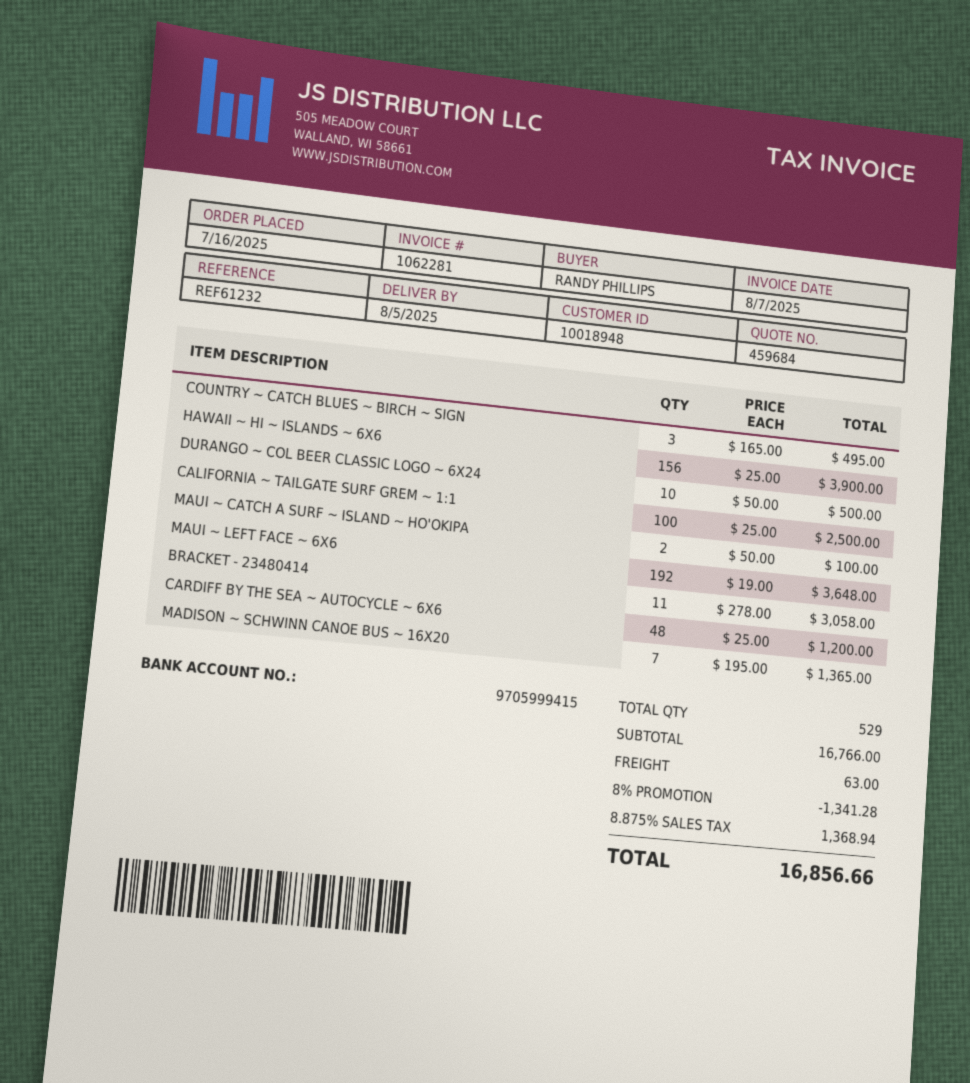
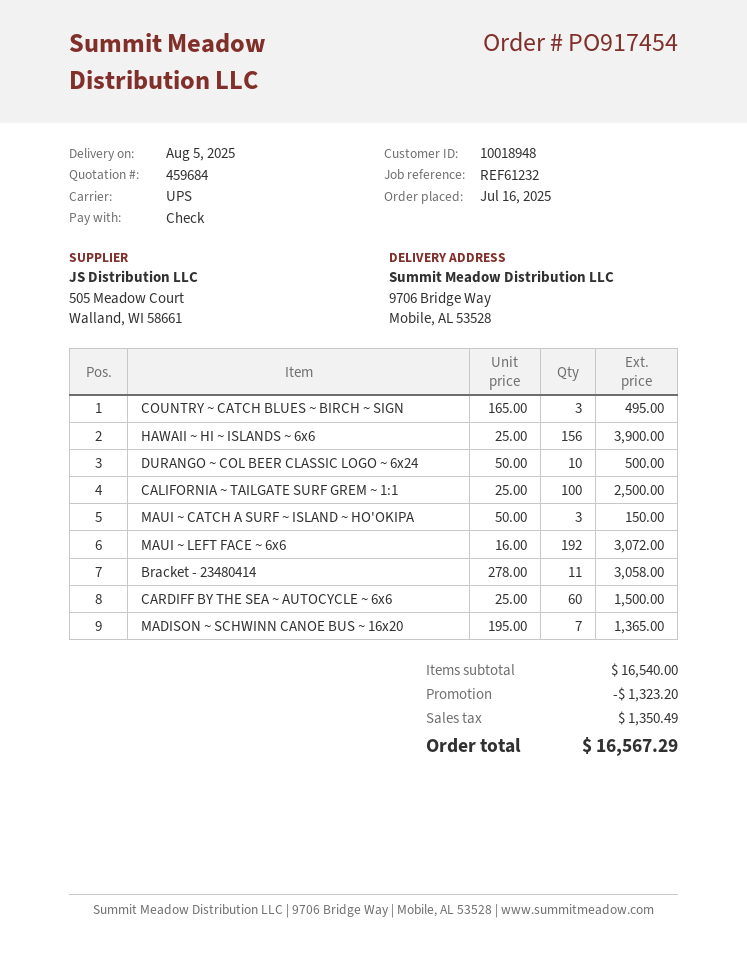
MAUI ~ CATCH A SURF ~ ISLAND ~ HO'OKIPA: 2 x 50.00 = 100.00 -> 3 x 50.00 = 150.00
MAUI ~ LEFT FACE ~ 6X6: 192 x 19.00 = 3648.00 -> 192 x 16.00 = 3072.00
CARDIFF BY THE SEA ~ AUTOCYCLE ~ 6X6: 48 x 25.00 = 1200.00 -> 60 x 25.00 = 1500.00
subtotal: 16766.00 -> 16540.00
discount: 1341.28 -> 1323.20
shipping: 63.00 -> none
tax: 1368.94 -> 1350.49
total: 16856.66 -> 16567.29

